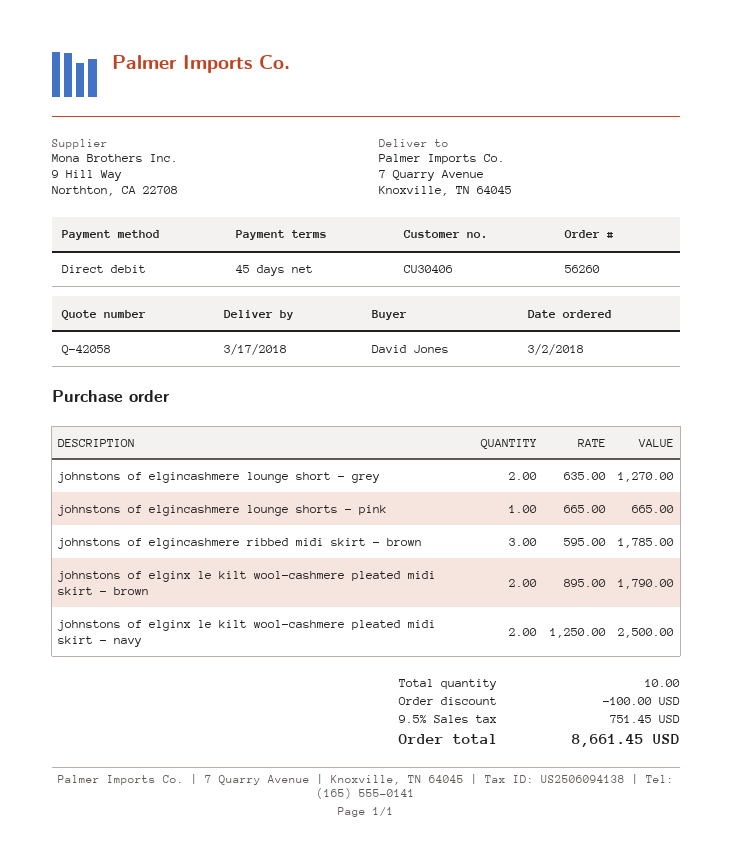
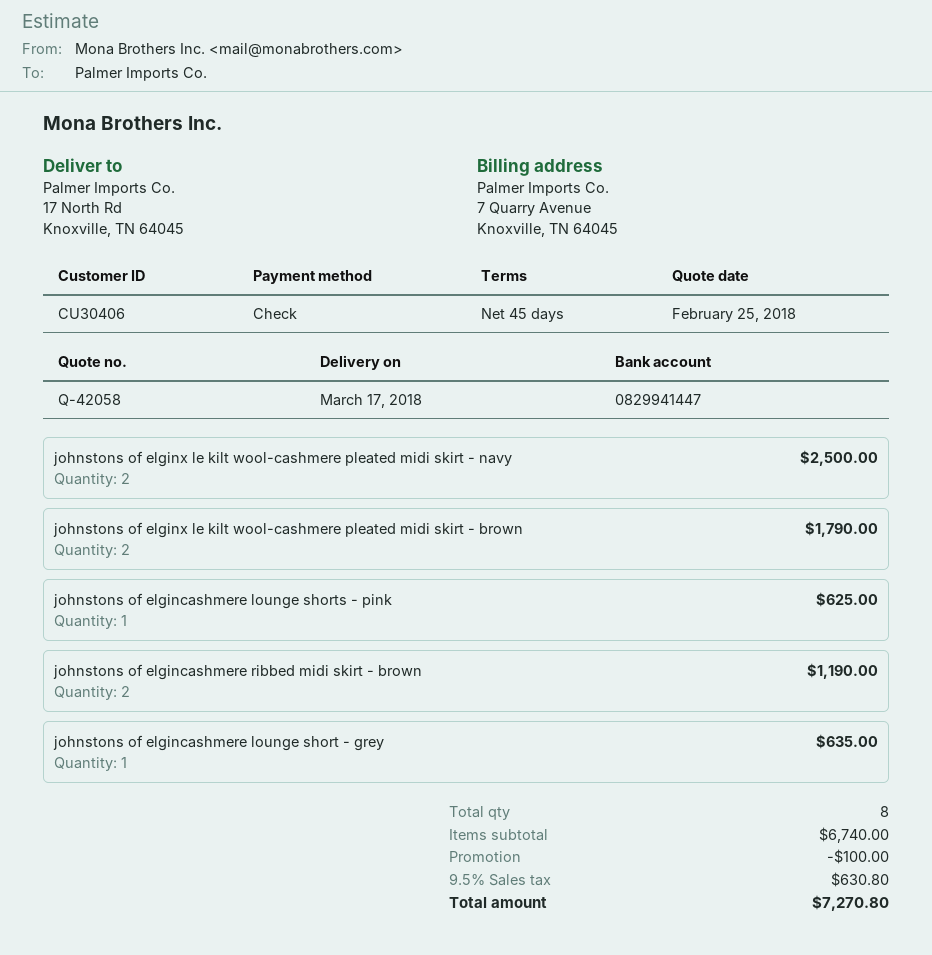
payment method: direct debit -> cheque
ship to: 7 Quarry Avenue, Knoxville, TN 64045 -> 17 North Rd, Knoxville, TN 64045
johnstons of elgincashmere lounge short - grey: 2 for 1270.00 -> 1 for 635.00
johnstons of elgincashmere lounge shorts - pink: 1 for 665.00 -> 1 for 625.00
johnstons of elgincashmere ribbed midi skirt - brown: 3 for 1785.00 -> 2 for 1190.00
total quantity: 10 -> 8
tax: 9.5% = 751.45 -> 9.5% = 630.80
total: 8661.45 -> 7270.80

